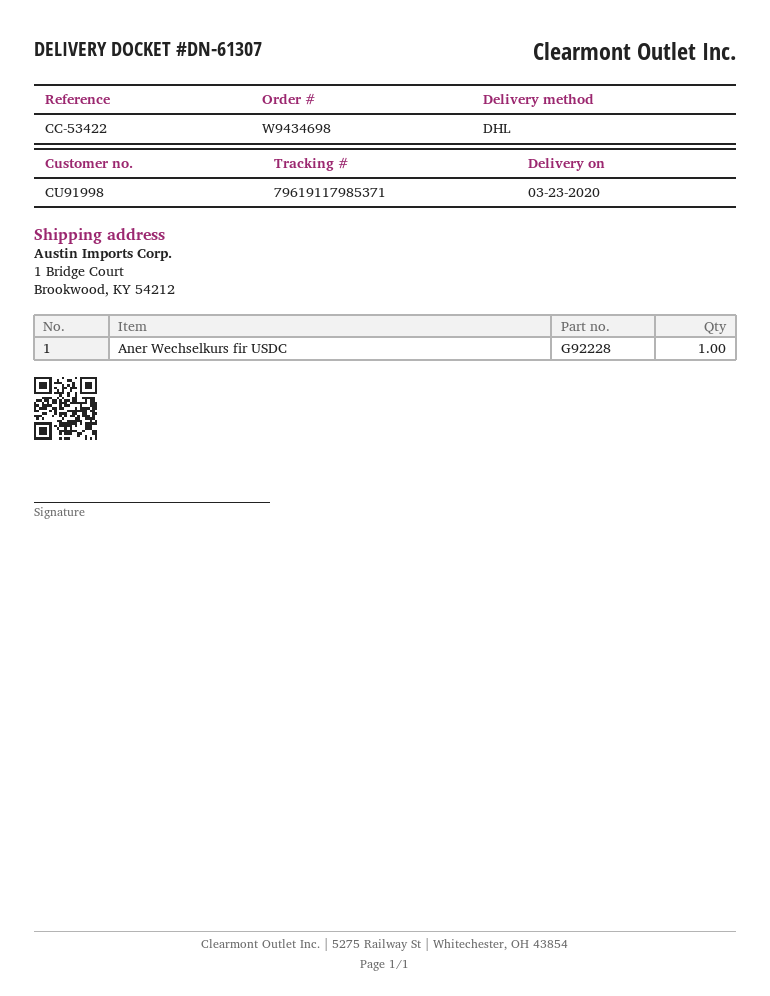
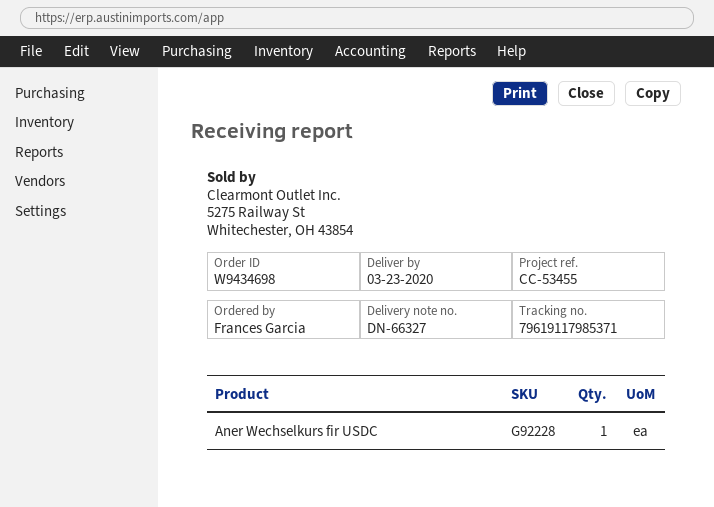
delivery note number: DN-61307 -> DN-66327
reference: CC-53422 -> CC-53455

